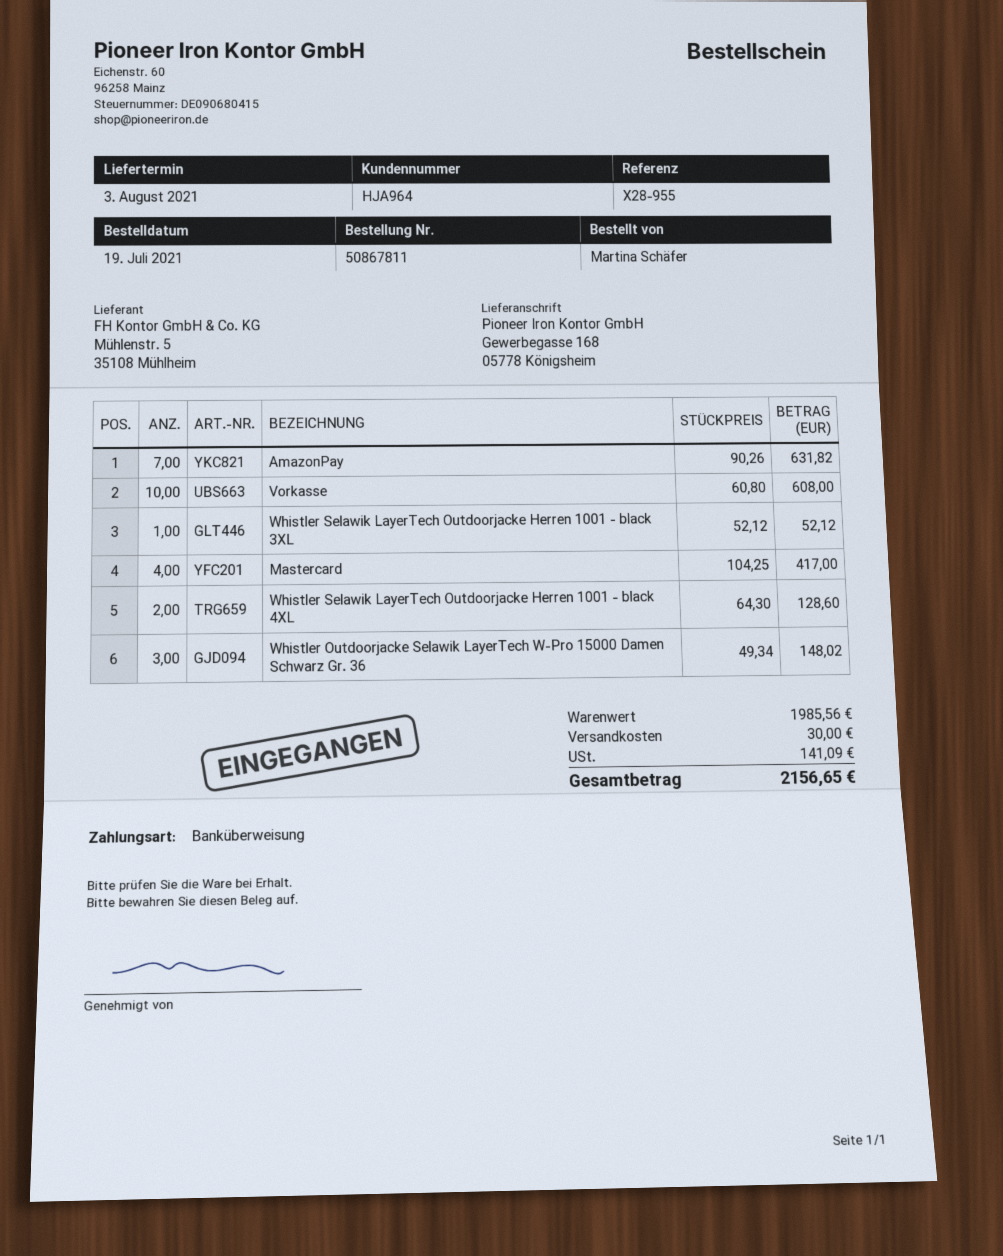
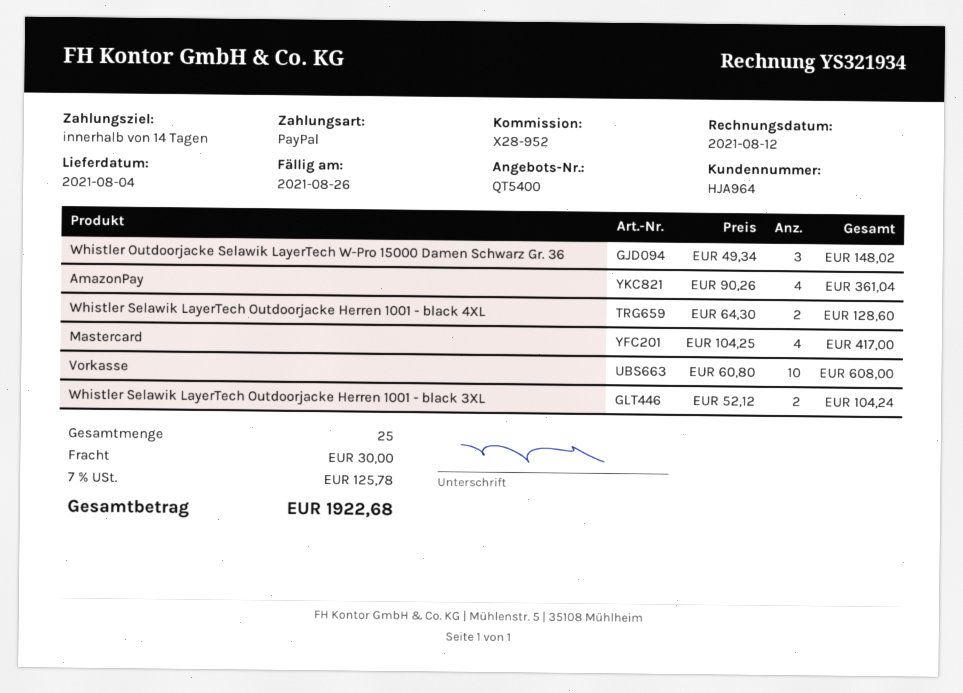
delivery date: 2021-08-03 -> 2021-08-04
reference: X28-955 -> X28-952
payment method: bank transfer -> PayPal
AmazonPay: 7 x 90.26 = 631.82 -> 4 x 90.26 = 361.04
Whistler Selawik LayerTech Outdoorjacke Herren 1001 - black 3XL: 1 x 52.12 = 52.12 -> 2 x 52.12 = 104.24
tax: 141.09 -> 125.78
total: 2156.65 -> 1922.68

